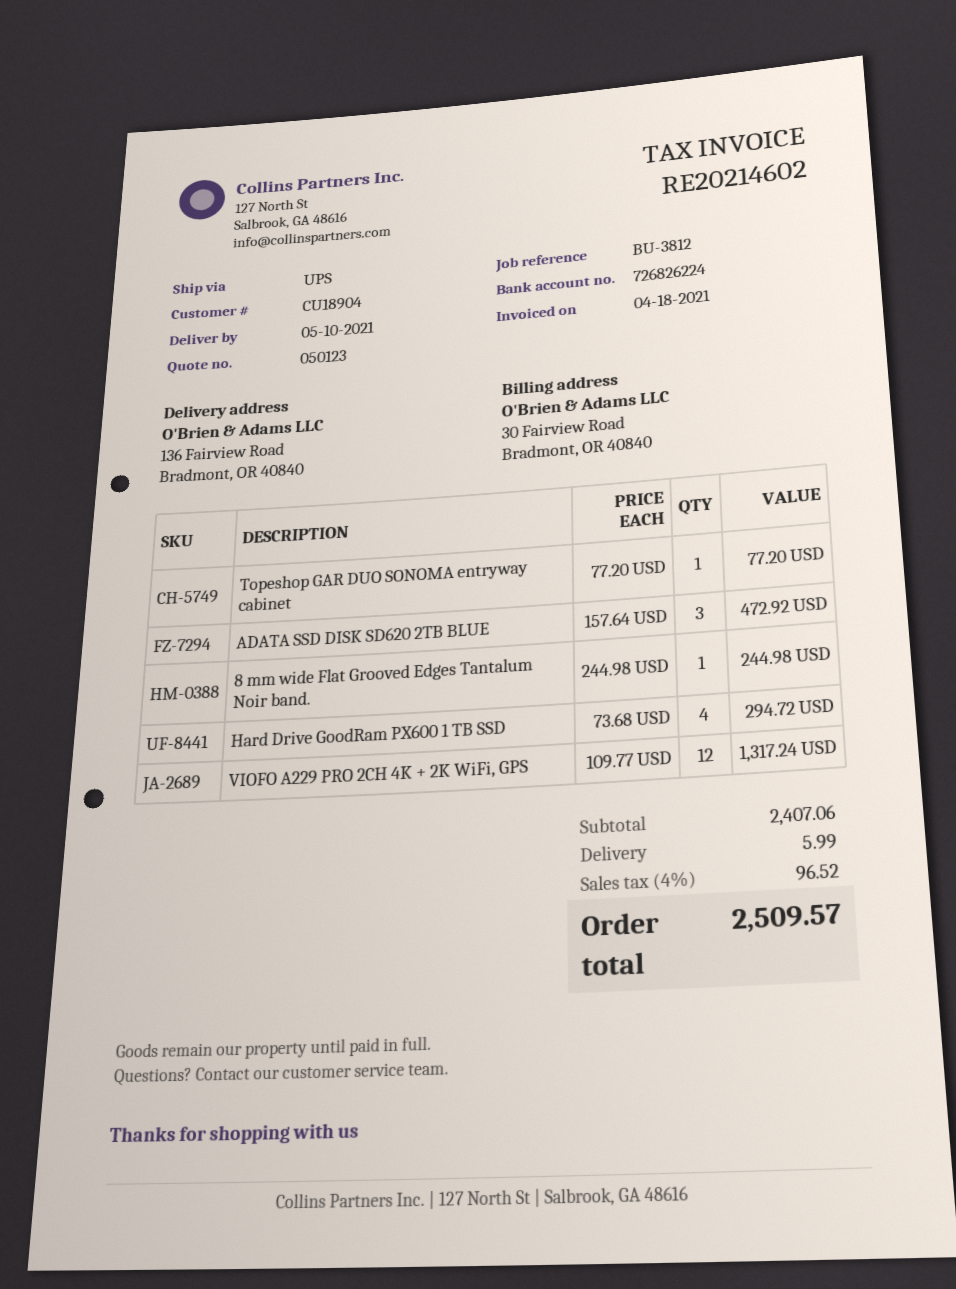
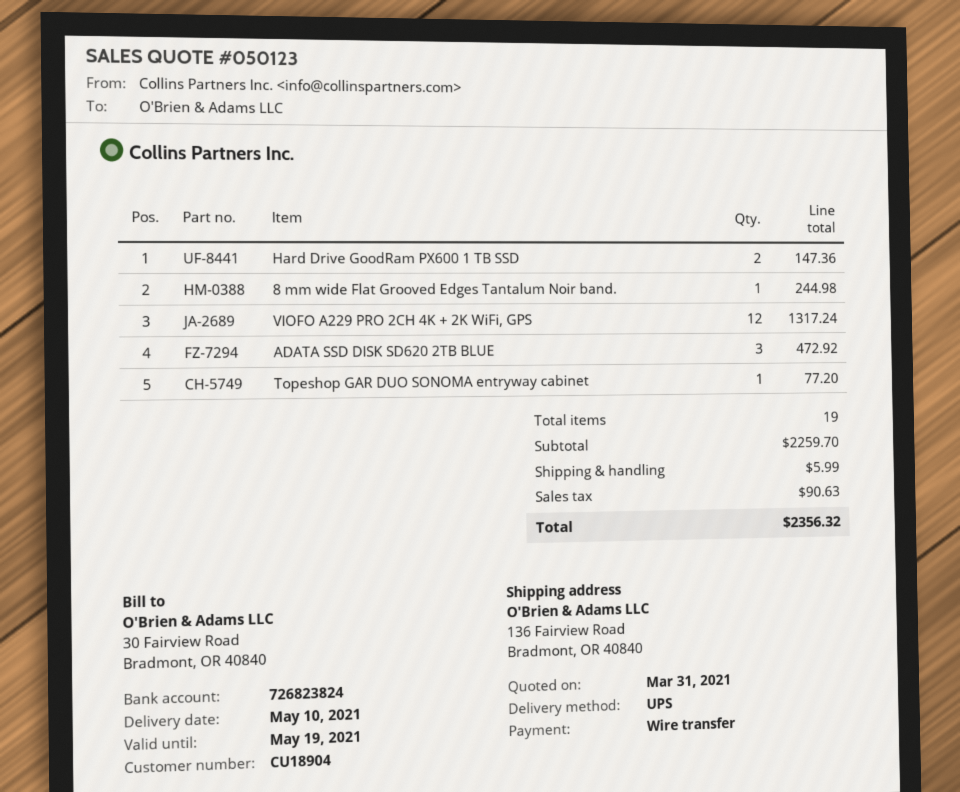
bank account: 726826224 -> 726823824
Hard Drive GoodRam PX600 1 TB SSD: 4 for 294.72 -> 2 for 147.36
subtotal: 2407.06 -> 2259.70
tax: 96.52 -> 90.63
total: 2509.57 -> 2356.32

